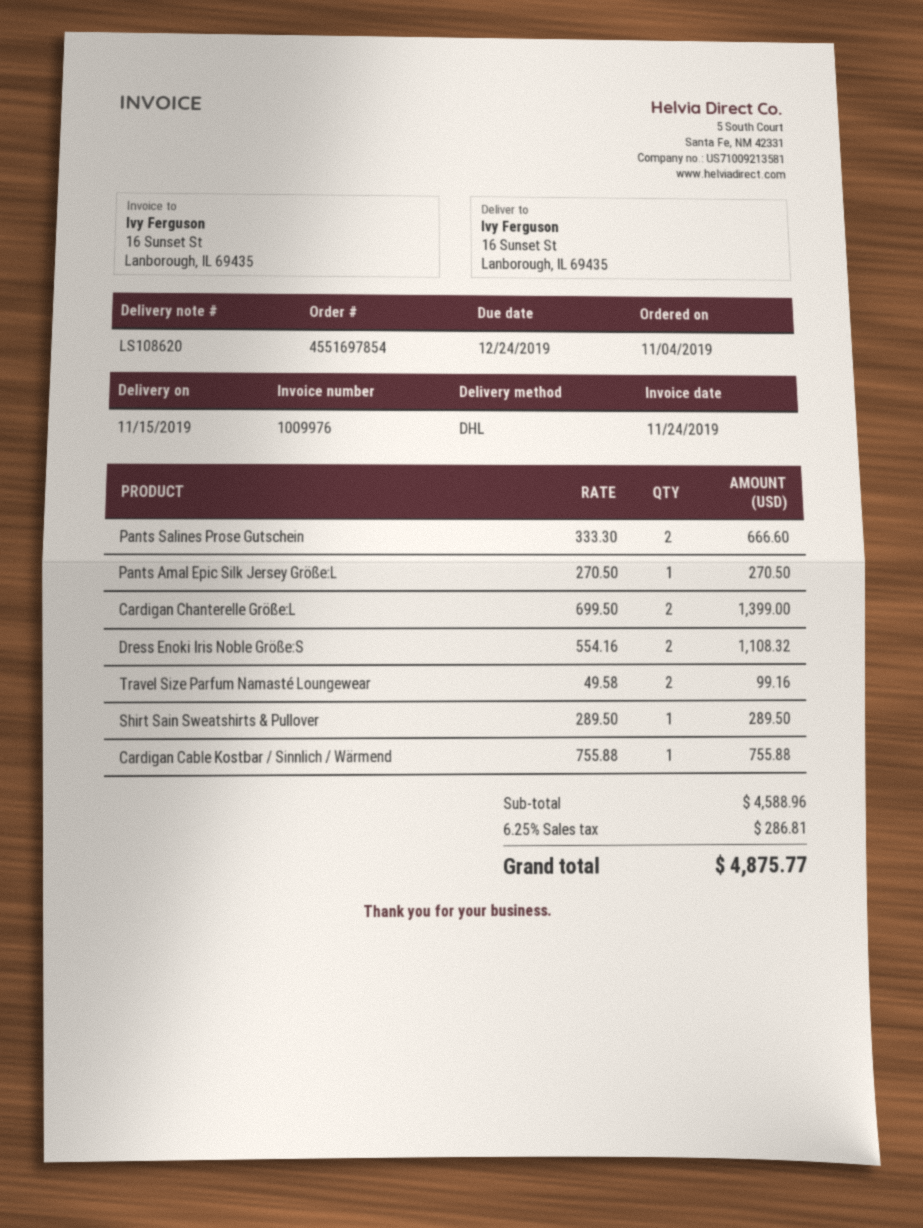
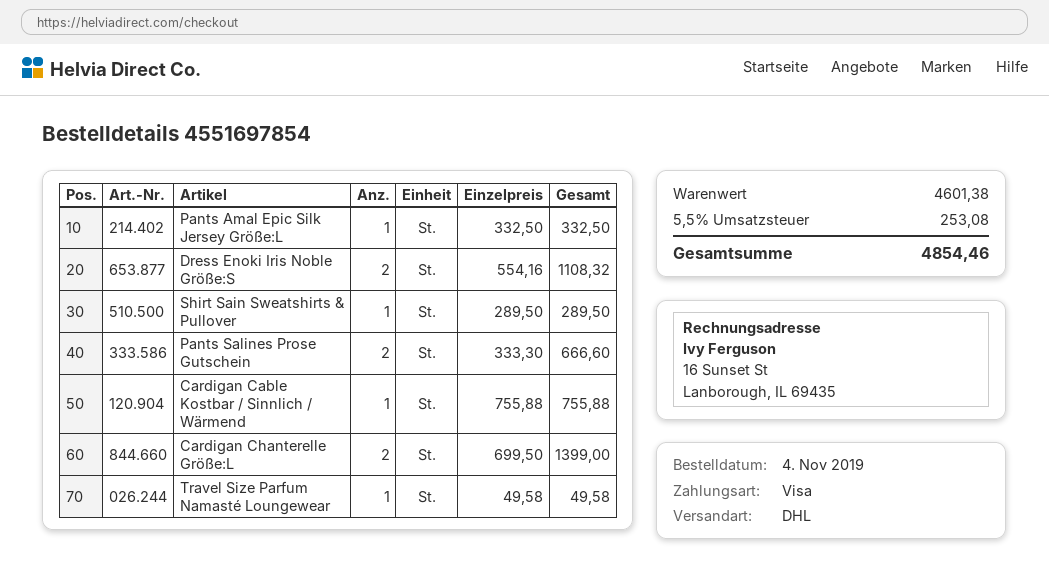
Pants Amal Epic Silk Jersey Größe:L: 1 x 270.50 = 270.50 -> 1 x 332.50 = 332.50
Travel Size Parfum Namasté Loungewear: 2 x 49.58 = 99.16 -> 1 x 49.58 = 49.58
subtotal: 4588.96 -> 4601.38
tax: 6.25% = 286.81 -> 5.5% = 253.08
total: 4875.77 -> 4854.46

